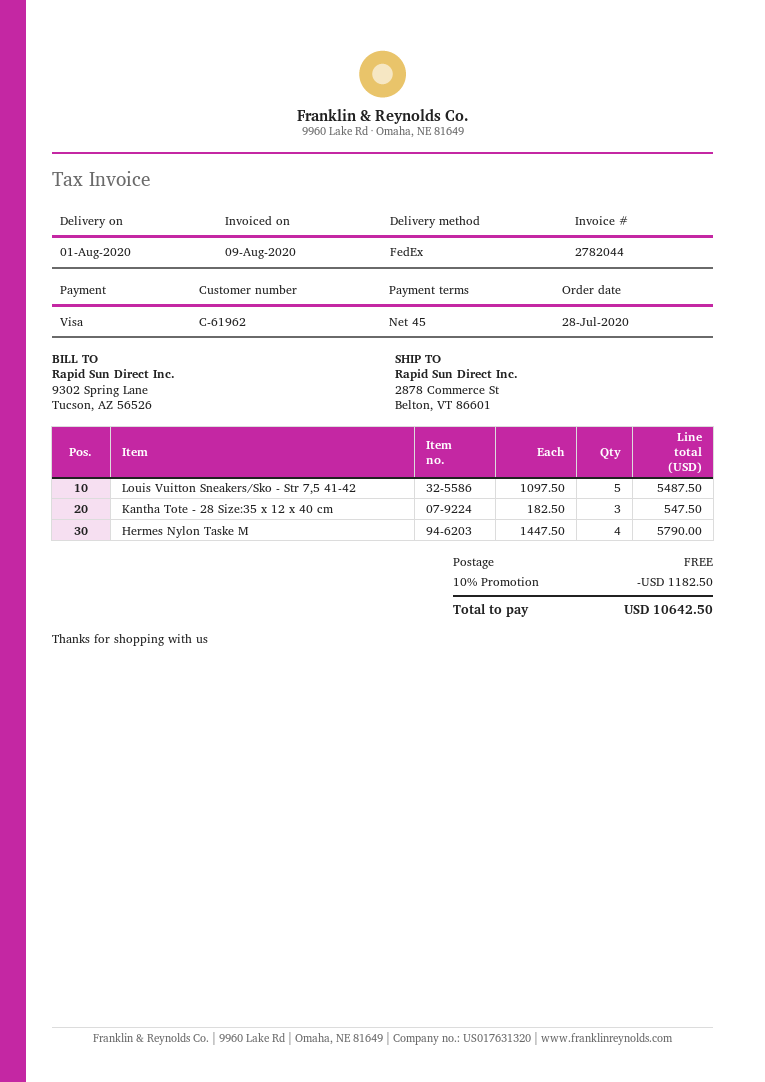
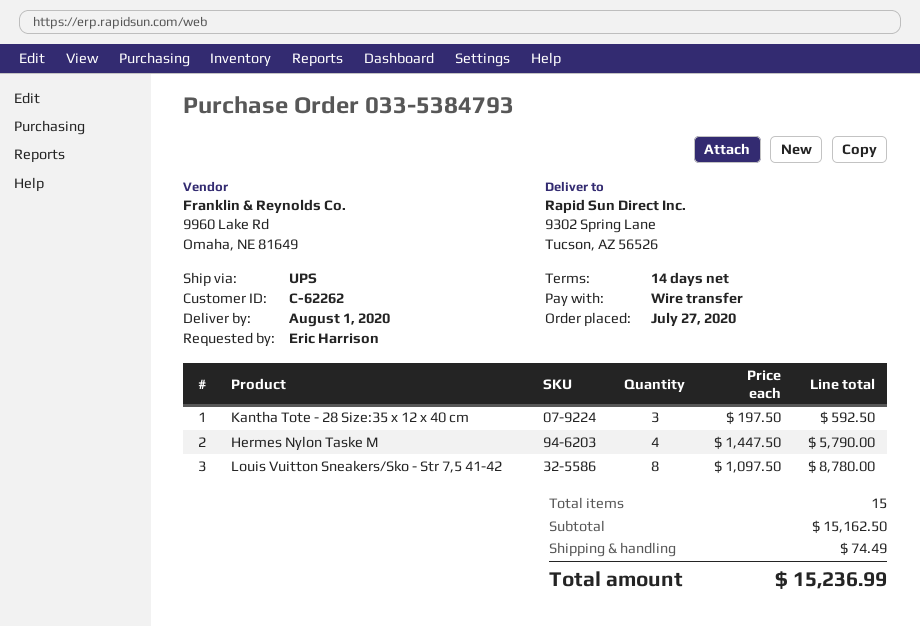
order date: 2020-07-28 -> 2020-07-27
payment terms: 45 days -> 14 days
customer number: C-61962 -> C-62262
payment method: Visa -> bank transfer
shipping method: FedEx -> UPS
ship to: 2878 Commerce St, Belton, VT 86601 -> 9302 Spring Lane, Tucson, AZ 56526
Louis Vuitton Sneakers/Sko - Str 7,5 41-42: 5 x 1097.50 = 5487.50 -> 8 x 1097.50 = 8780.00
Kantha Tote - 28 Size:35 x 12 x 40 cm: 3 x 182.50 = 547.50 -> 3 x 197.50 = 592.50
discount: 10% = 1182.50 -> none
shipping: 0.00 -> 74.49
total: 10642.50 -> 15236.99

